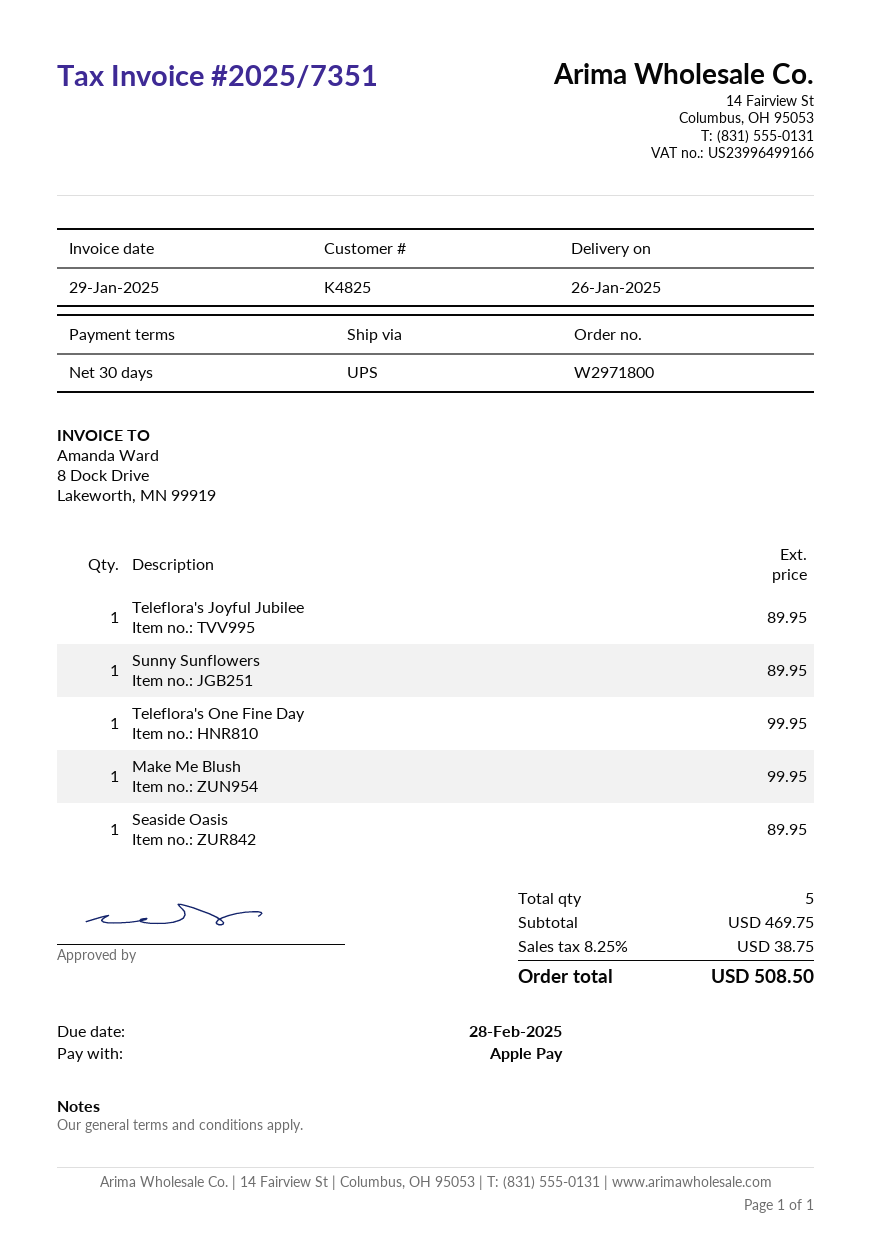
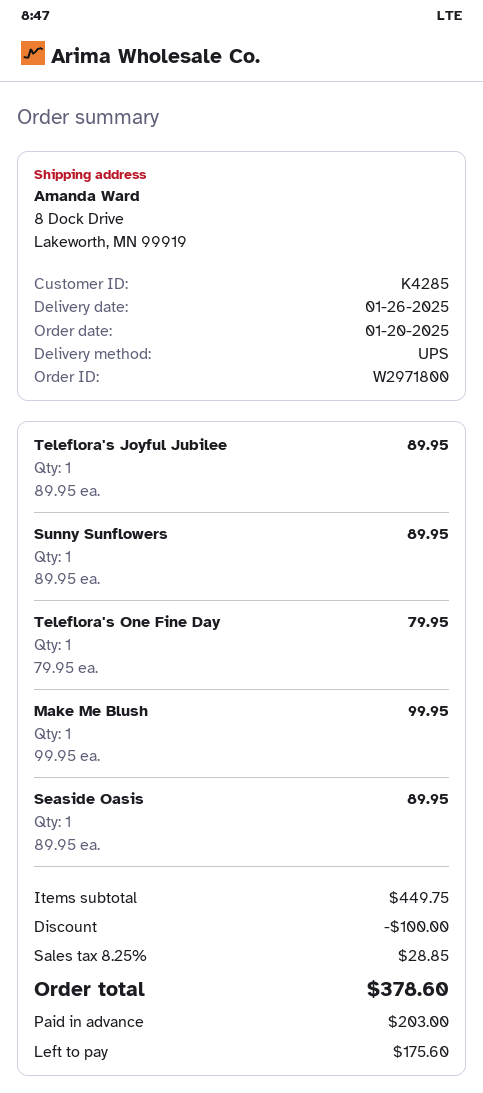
customer number: K4825 -> K4285
Teleflora's One Fine Day: 1 for 99.95 -> 1 for 79.95
subtotal: 469.75 -> 449.75
discount: none -> 100.00
tax: 8.25% = 38.75 -> 8.25% = 28.85
total: 508.50 -> 378.60

